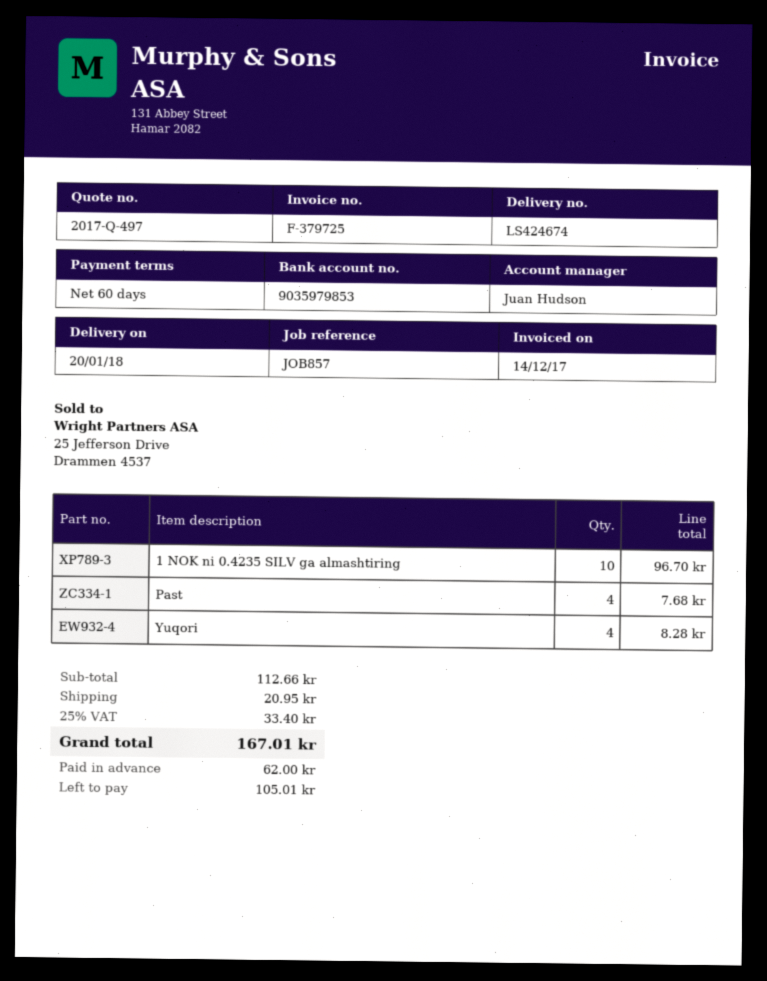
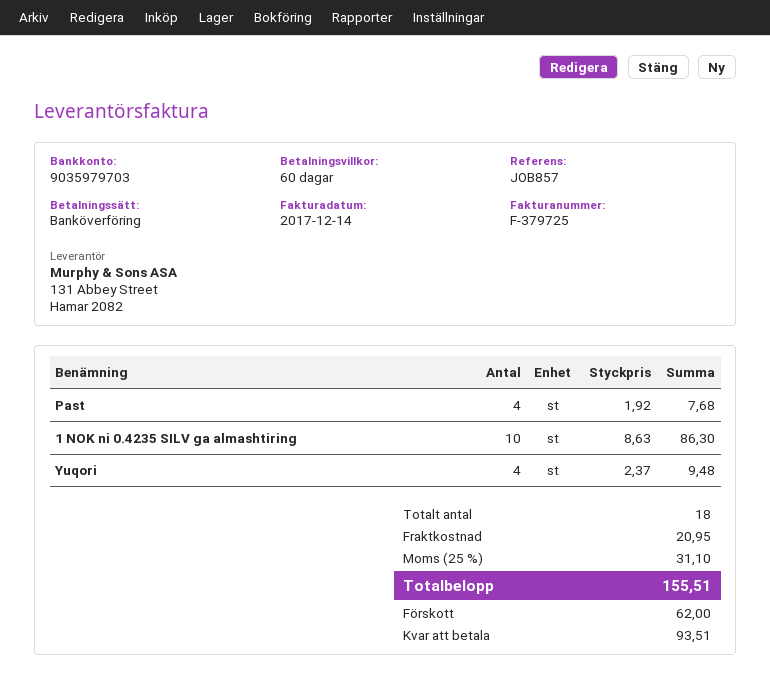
bank account: 9035979853 -> 9035979703
1 NOK ni 0.4235 SILV ga almashtiring: 10 for 96.70 -> 10 for 86.30
Yuqori: 4 for 8.28 -> 4 for 9.48
tax: 25% = 33.40 -> 25% = 31.10
total: 167.01 -> 155.51
balance: 105.01 -> 93.51

